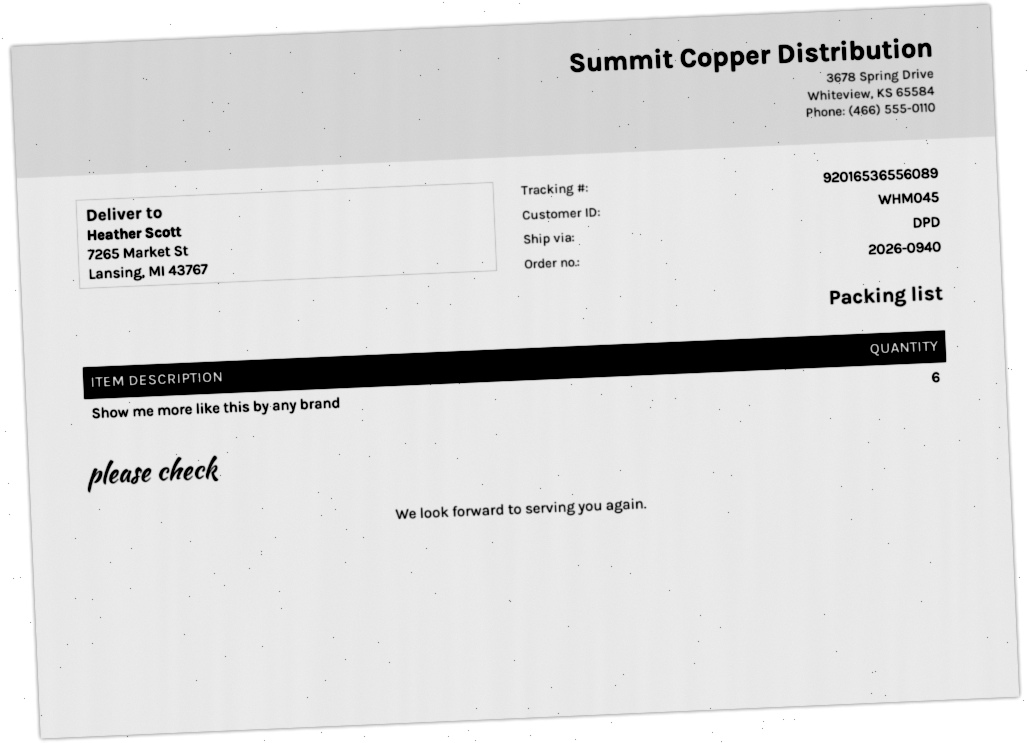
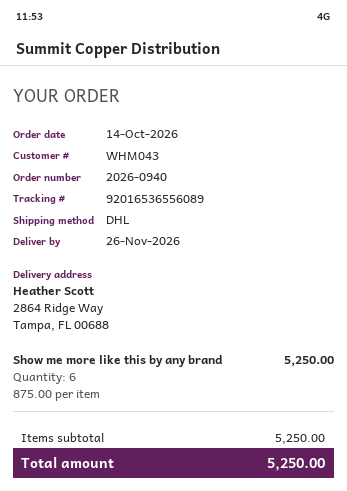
customer number: WHM045 -> WHM043
shipping method: DPD -> DHL
ship to: 7265 Market St, Lansing, MI 43767 -> 2864 Ridge Way, Tampa, FL 00688

